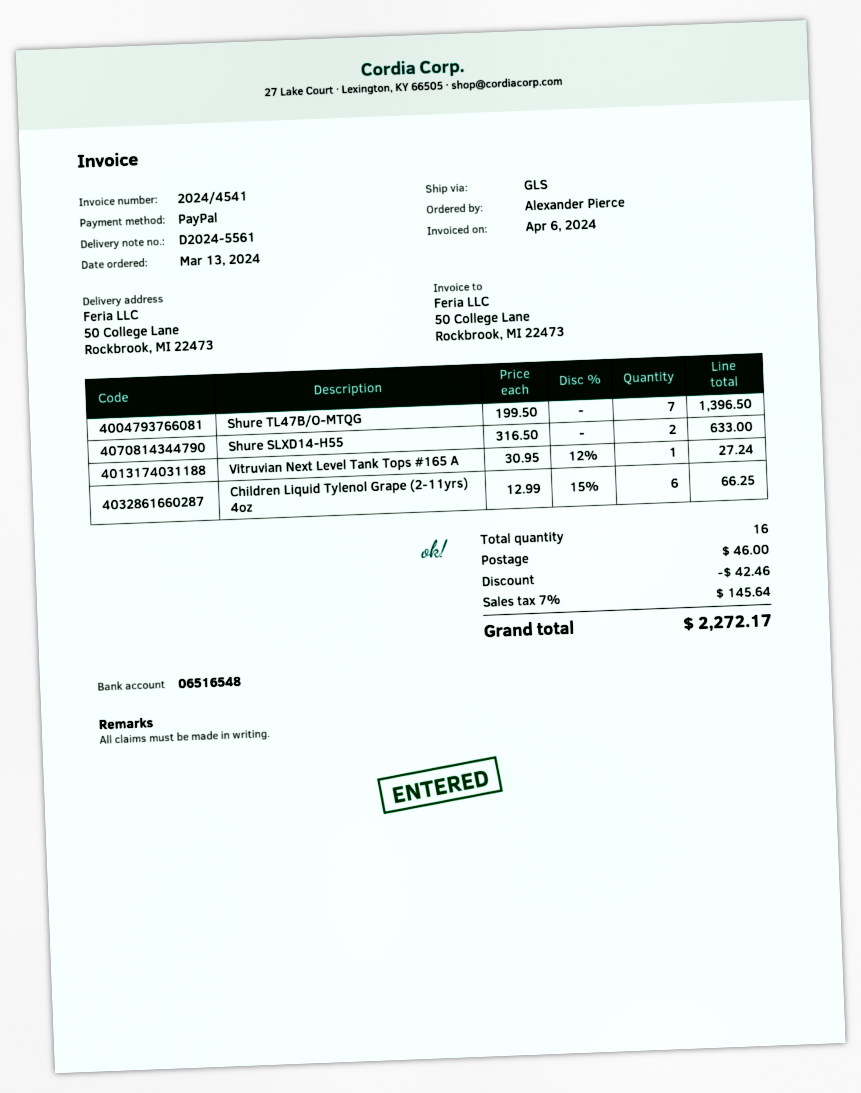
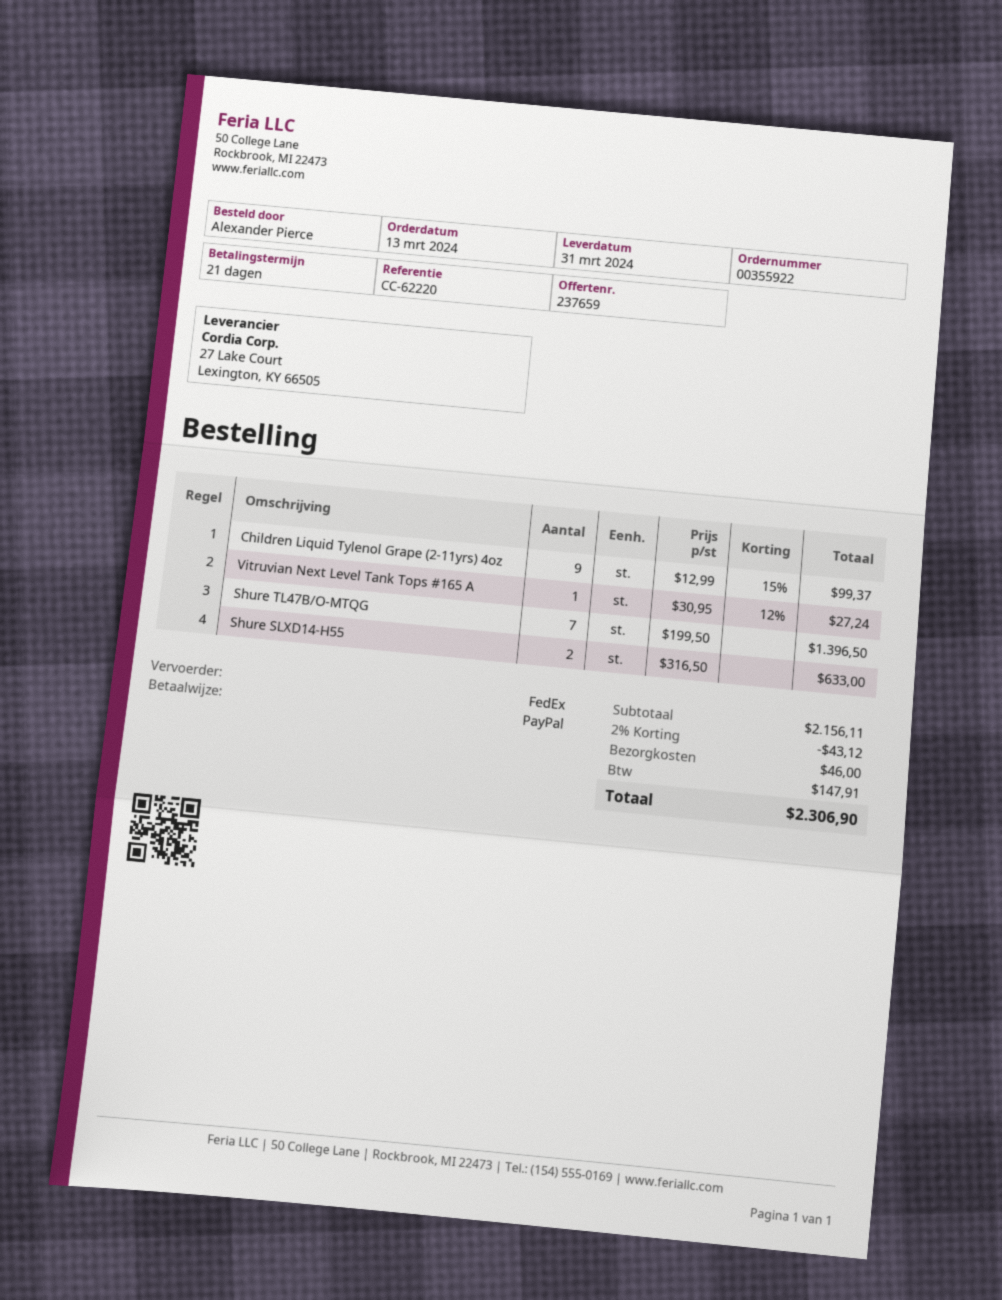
shipping method: GLS -> FedEx
Children Liquid Tylenol Grape (2-11yrs) 4oz: 6 x 12.99 - 15% = 66.25 -> 9 x 12.99 - 15% = 99.37
discount: 42.46 -> 43.12
tax: 145.64 -> 147.91
total: 2272.17 -> 2306.90

